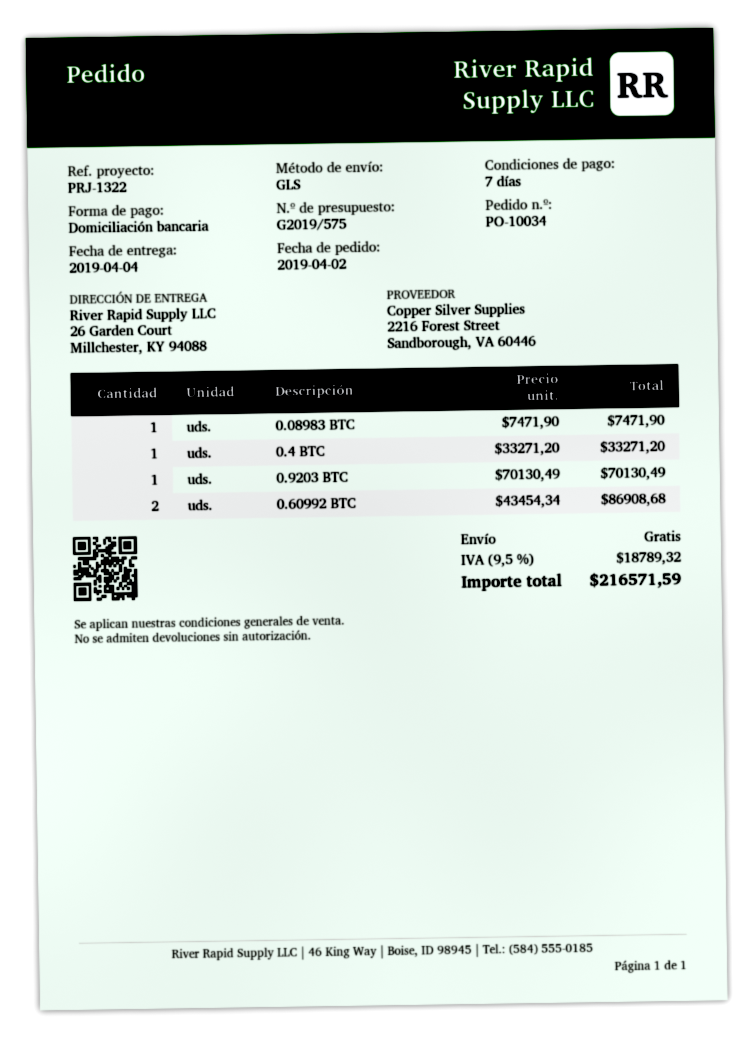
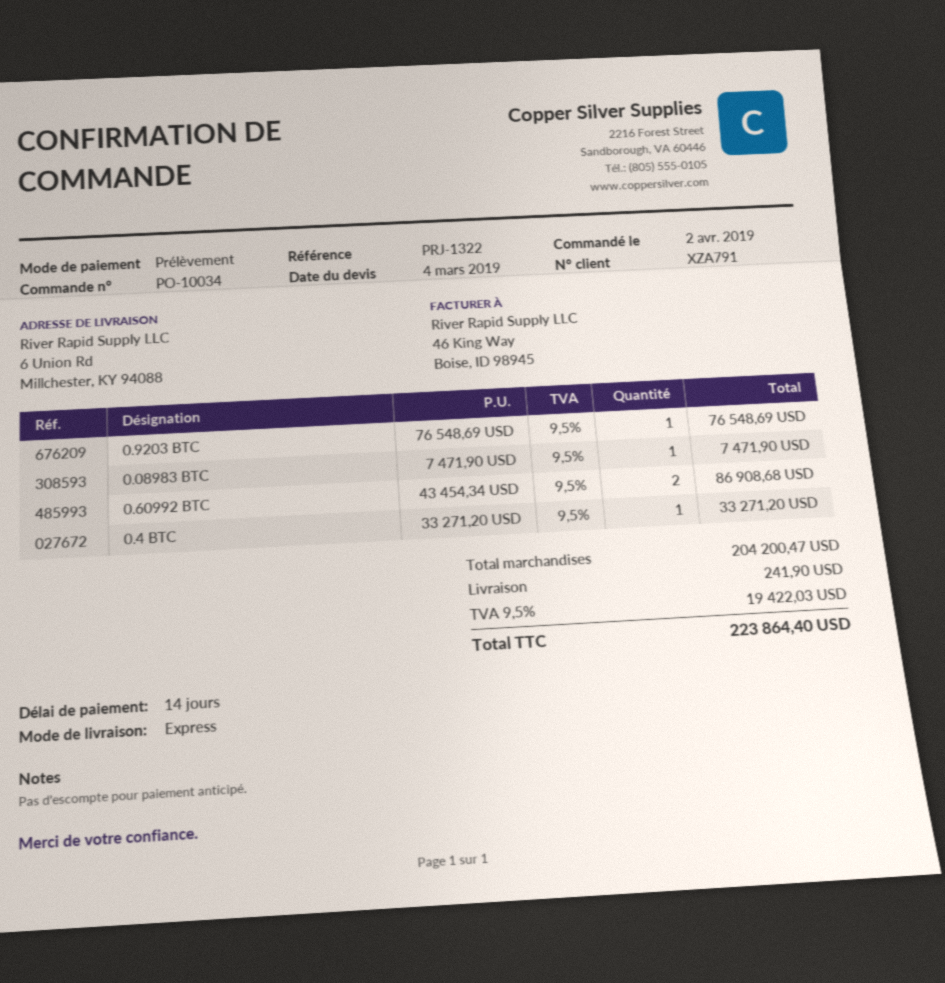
payment terms: 7 days -> 14 days
shipping method: GLS -> express
ship to: 26 Garden Court, Millchester, KY 94088 -> 6 Union Rd, Millchester, KY 94088
0.9203 BTC: 1 x 70130.49 = 70130.49 -> 1 x 76548.69 = 76548.69
shipping: 0.00 -> 241.90
tax: 9.5% = 18789.32 -> 9.5% = 19422.03
total: 216571.59 -> 223864.40

